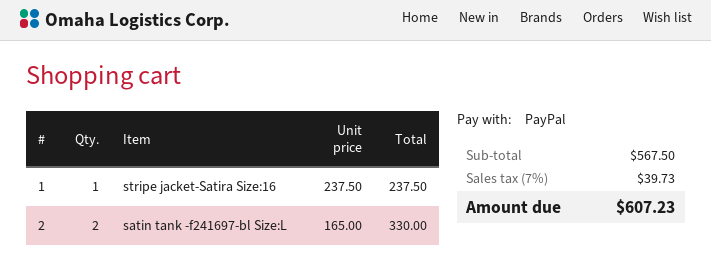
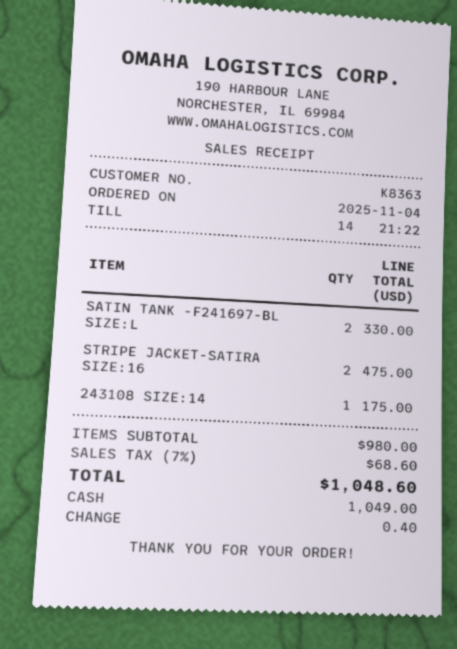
payment method: PayPal -> cash
stripe jacket-Satira Size:16: 1 for 237.50 -> 2 for 475.00
243108 SIZE:14: none -> 1 for 175.00
subtotal: 567.50 -> 980.00
tax: 7% = 39.73 -> 7% = 68.60
total: 607.23 -> 1048.60

